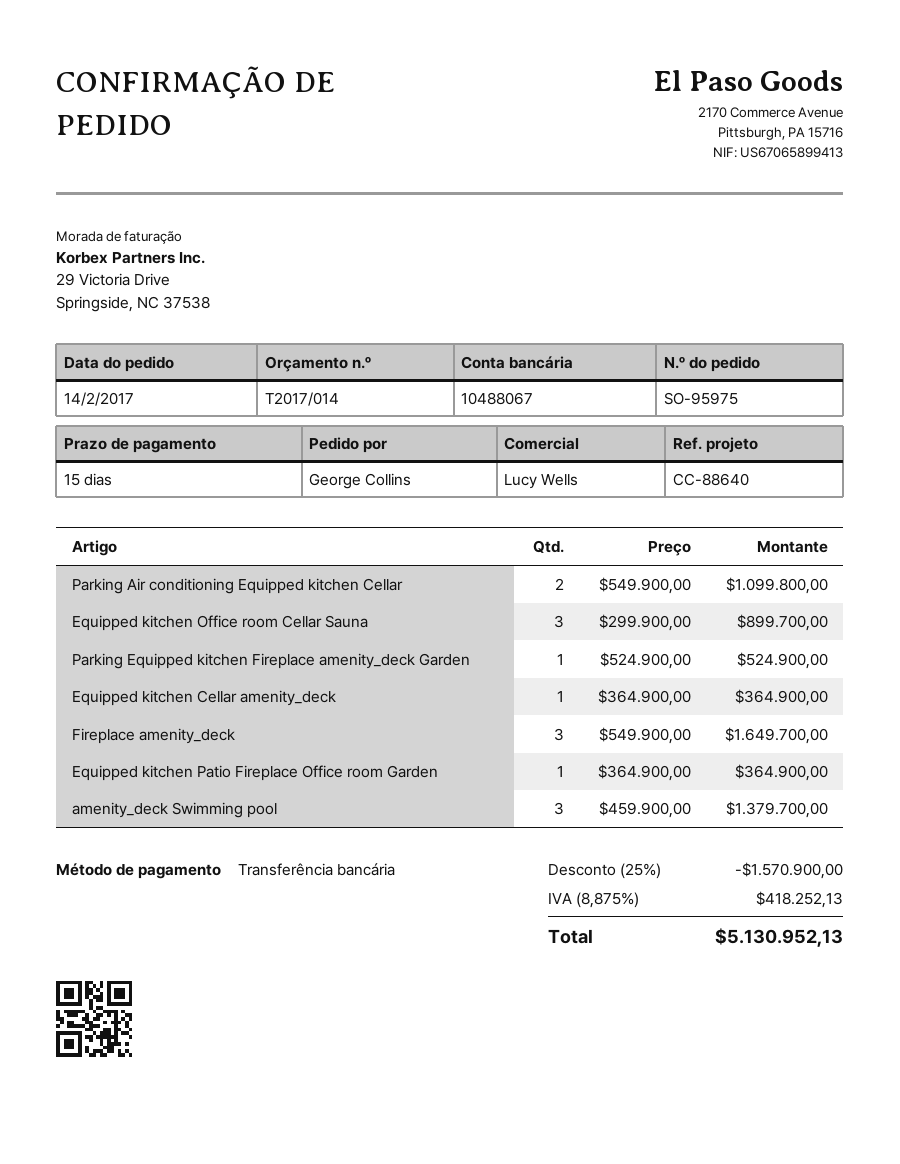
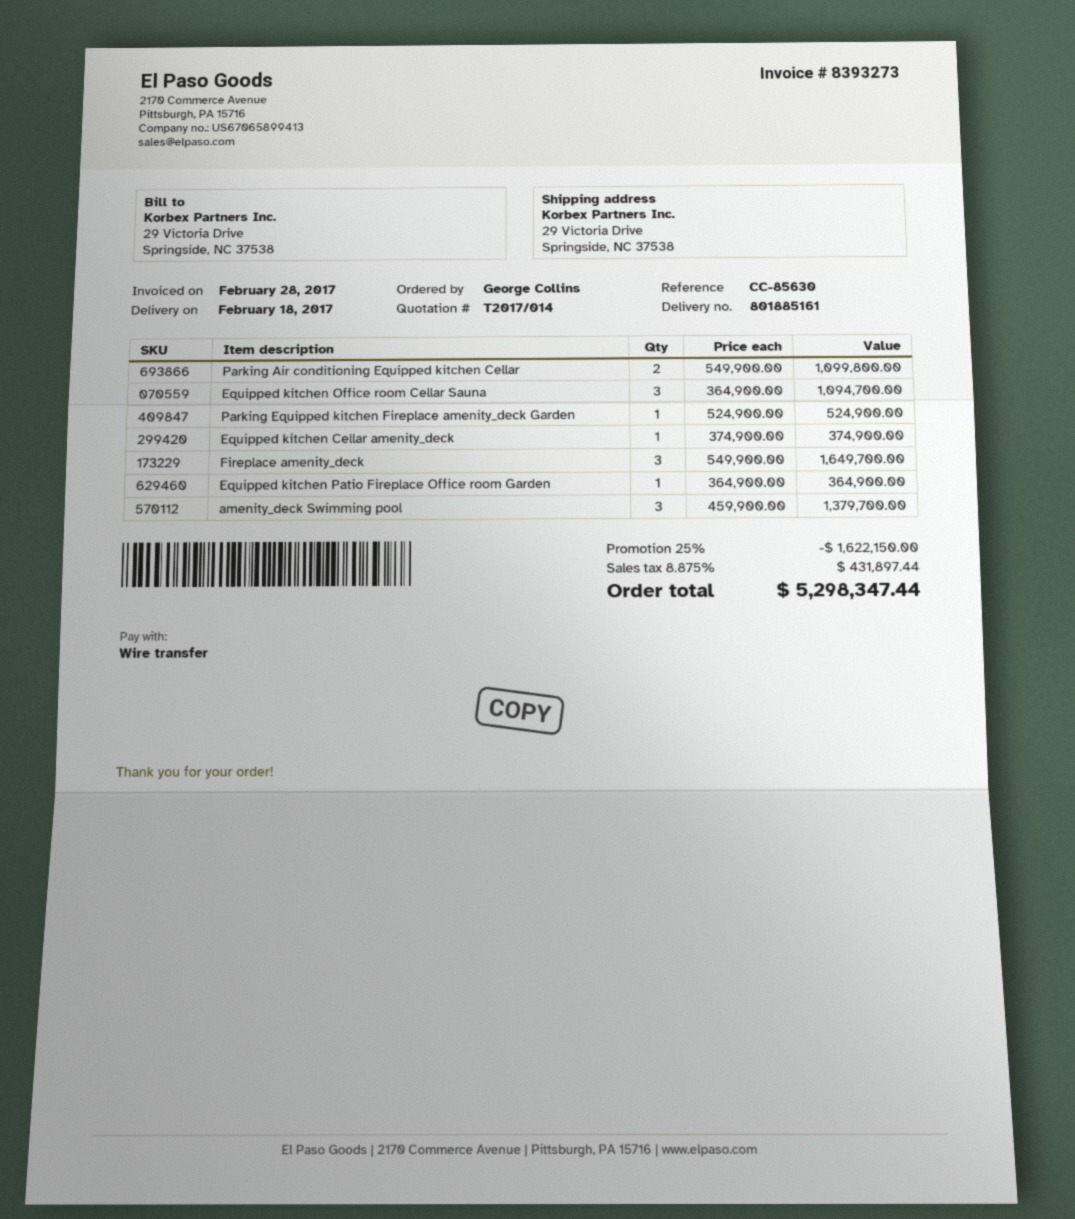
reference: CC-88640 -> CC-85630
Equipped kitchen Office room Cellar Sauna: 3 x 299900.00 = 899700.00 -> 3 x 364900.00 = 1094700.00
Equipped kitchen Cellar amenity_deck: 1 x 364900.00 = 364900.00 -> 1 x 374900.00 = 374900.00
discount: 25% = 1570900.00 -> 25% = 1622150.00
tax: 8.875% = 418252.13 -> 8.875% = 431897.44
total: 5130952.13 -> 5298347.44

